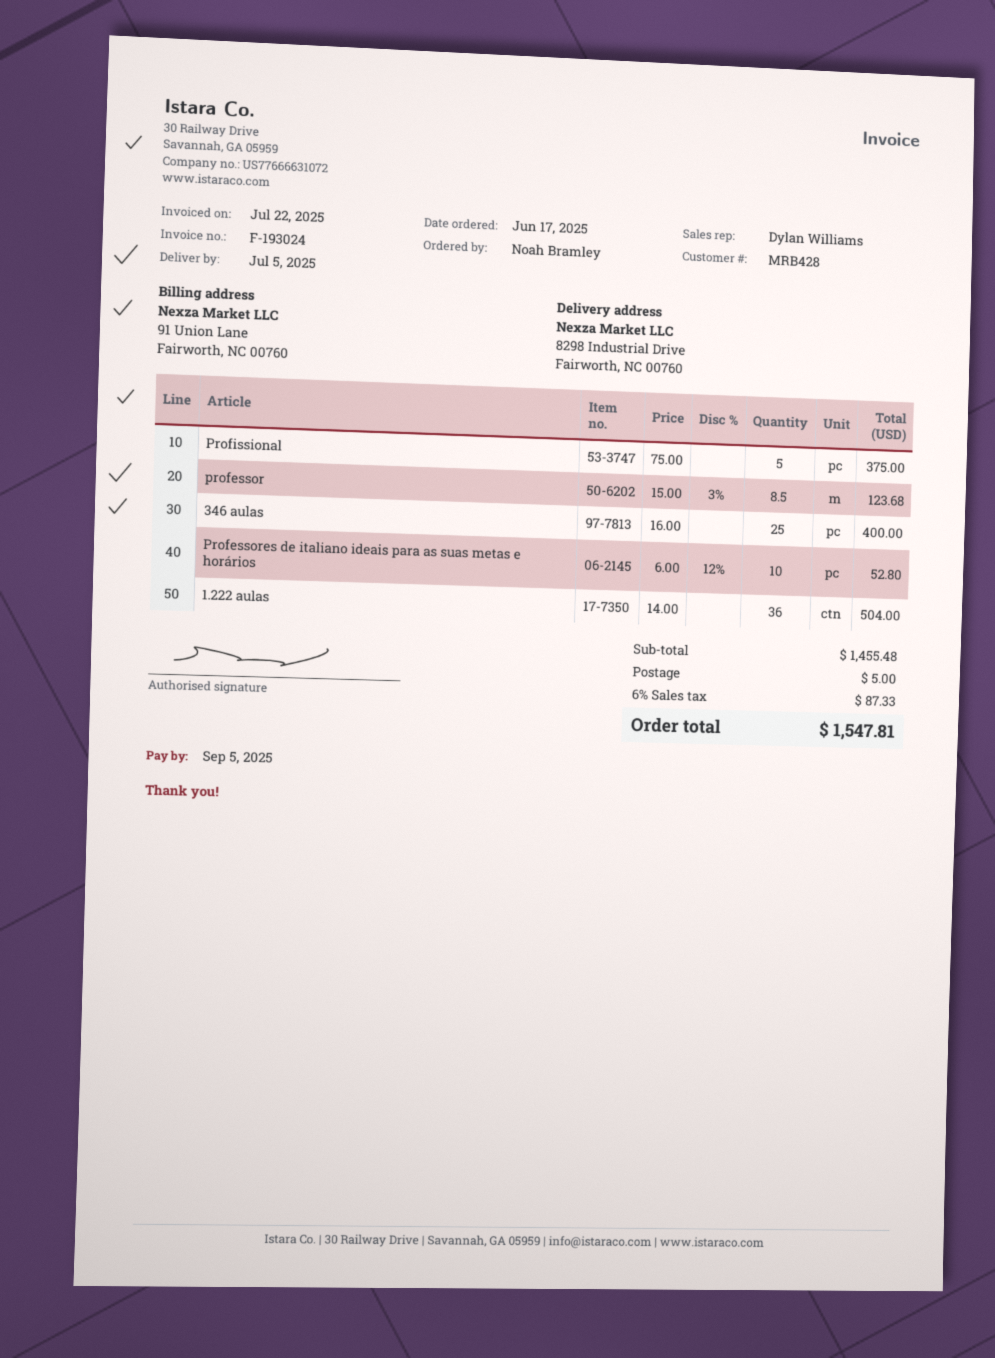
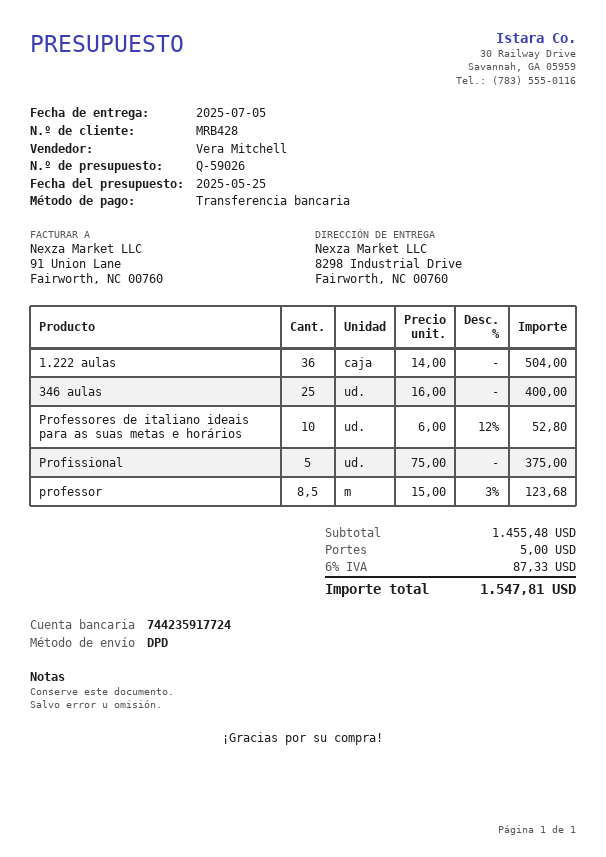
sales rep: Dylan Williams -> Vera Mitchell

